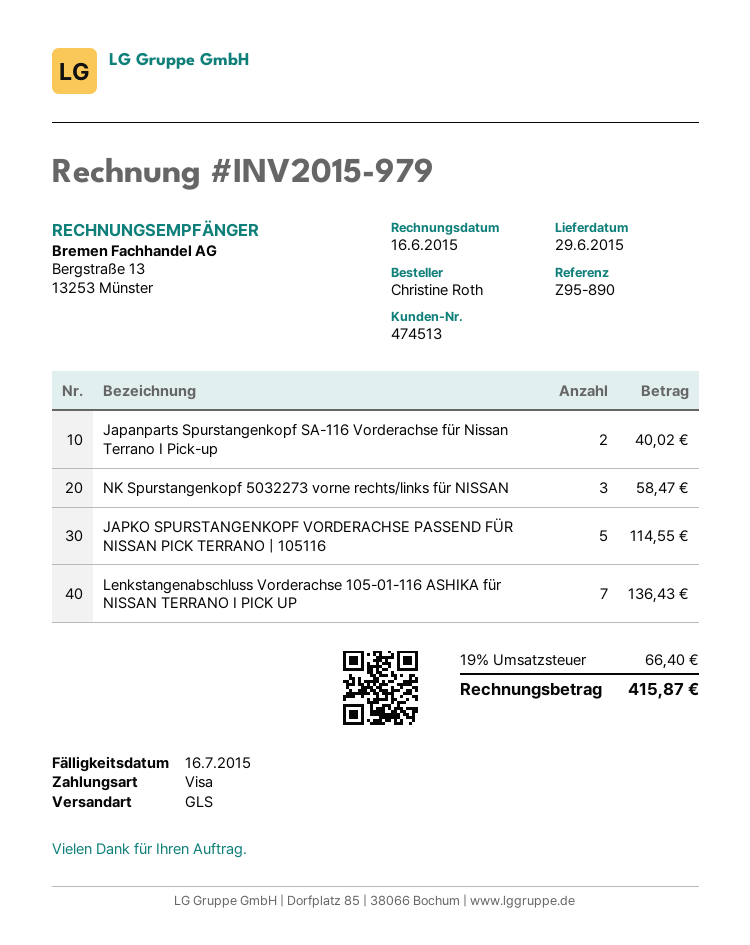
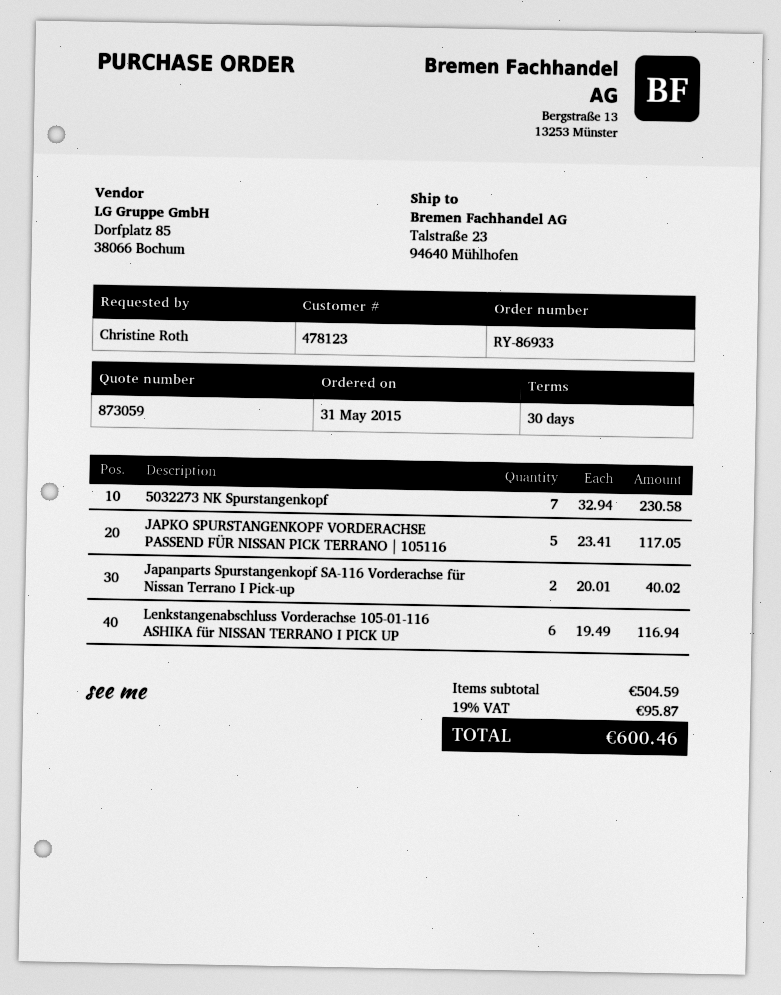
customer number: 474513 -> 478123
NK Spurstangenkopf 5032273 vorne rechts/links für NISSAN: 3 for 58.47 -> none
JAPKO SPURSTANGENKOPF VORDERACHSE PASSEND FÜR NISSAN PICK TERRANO | 105116: 5 for 114.55 -> 5 for 117.05
Lenkstangenabschluss Vorderachse 105-01-116 ASHIKA für NISSAN TERRANO I PICK UP: 7 for 136.43 -> 6 for 116.94
5032273 NK Spurstangenkopf: none -> 7 for 230.58
tax: 19% = 66.40 -> 19% = 95.87
total: 415.87 -> 600.46

